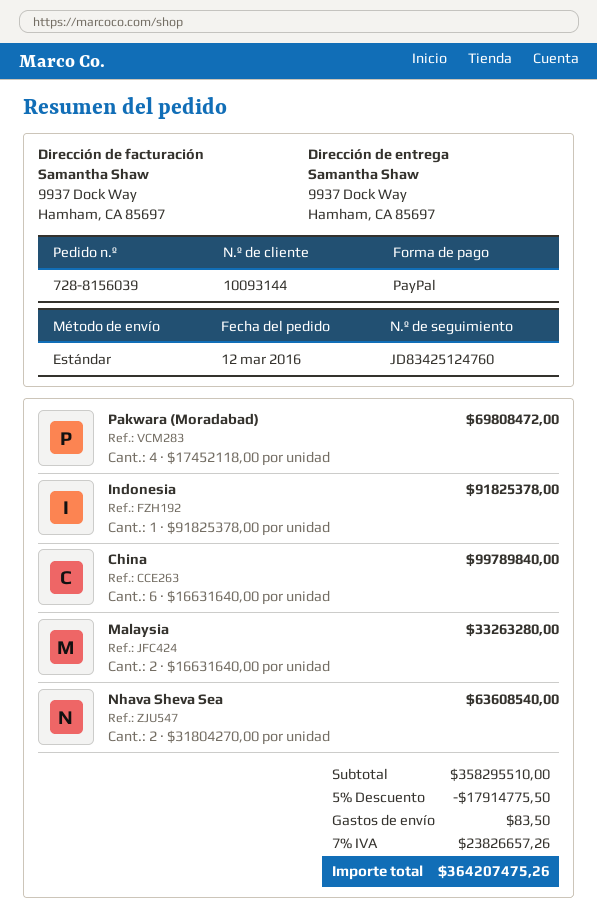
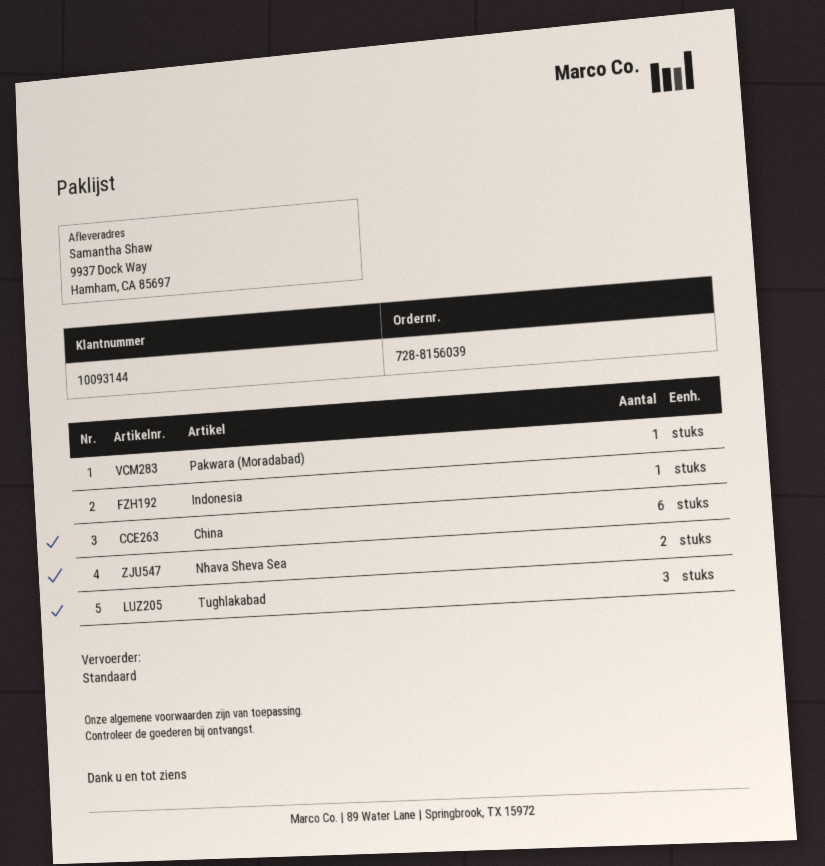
Pakwara (Moradabad): 4 -> 1
Malaysia: 2 -> none
Tughlakabad: none -> 3

